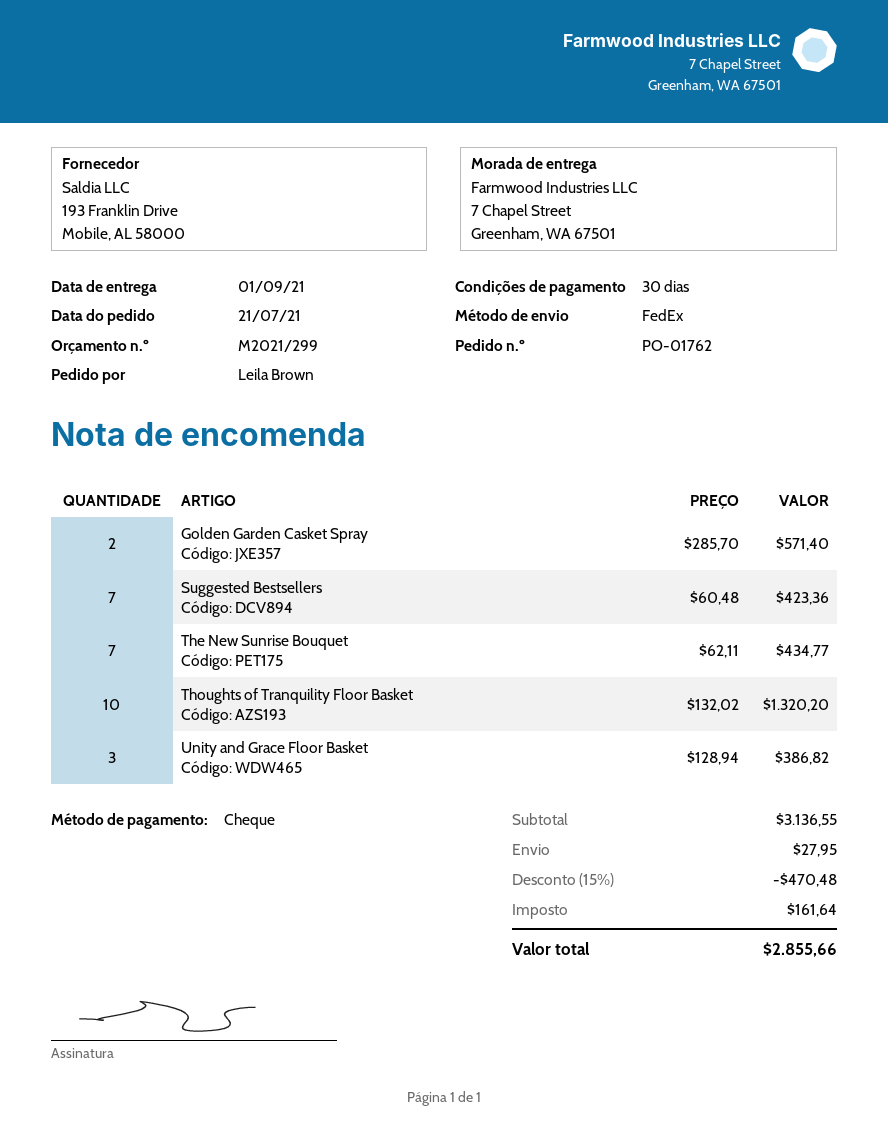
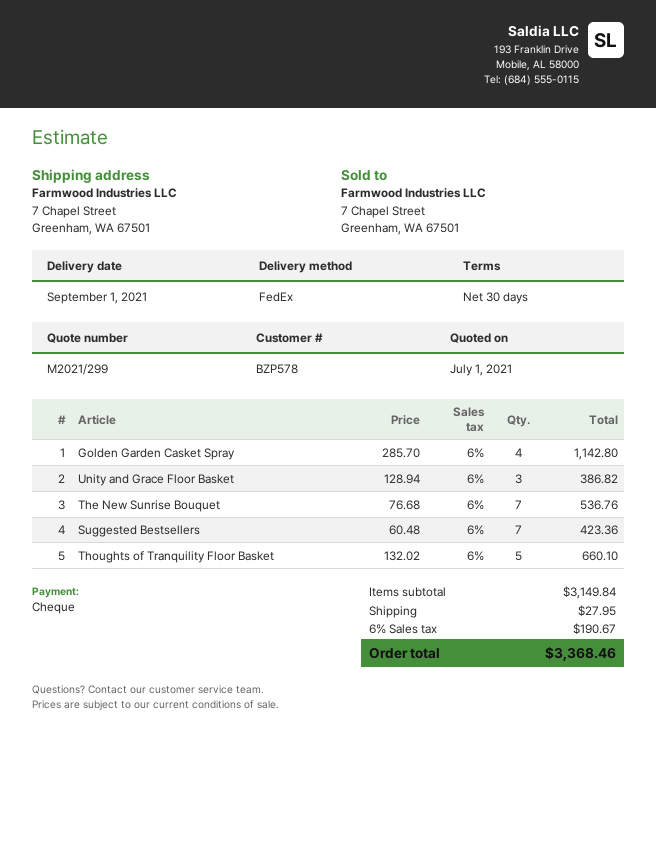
Golden Garden Casket Spray: 2 x 285.70 = 571.40 -> 4 x 285.70 = 1142.80
The New Sunrise Bouquet: 7 x 62.11 = 434.77 -> 7 x 76.68 = 536.76
Thoughts of Tranquility Floor Basket: 10 x 132.02 = 1320.20 -> 5 x 132.02 = 660.10
subtotal: 3136.55 -> 3149.84
discount: 15% = 470.48 -> none
tax: 161.64 -> 190.67
total: 2855.66 -> 3368.46

